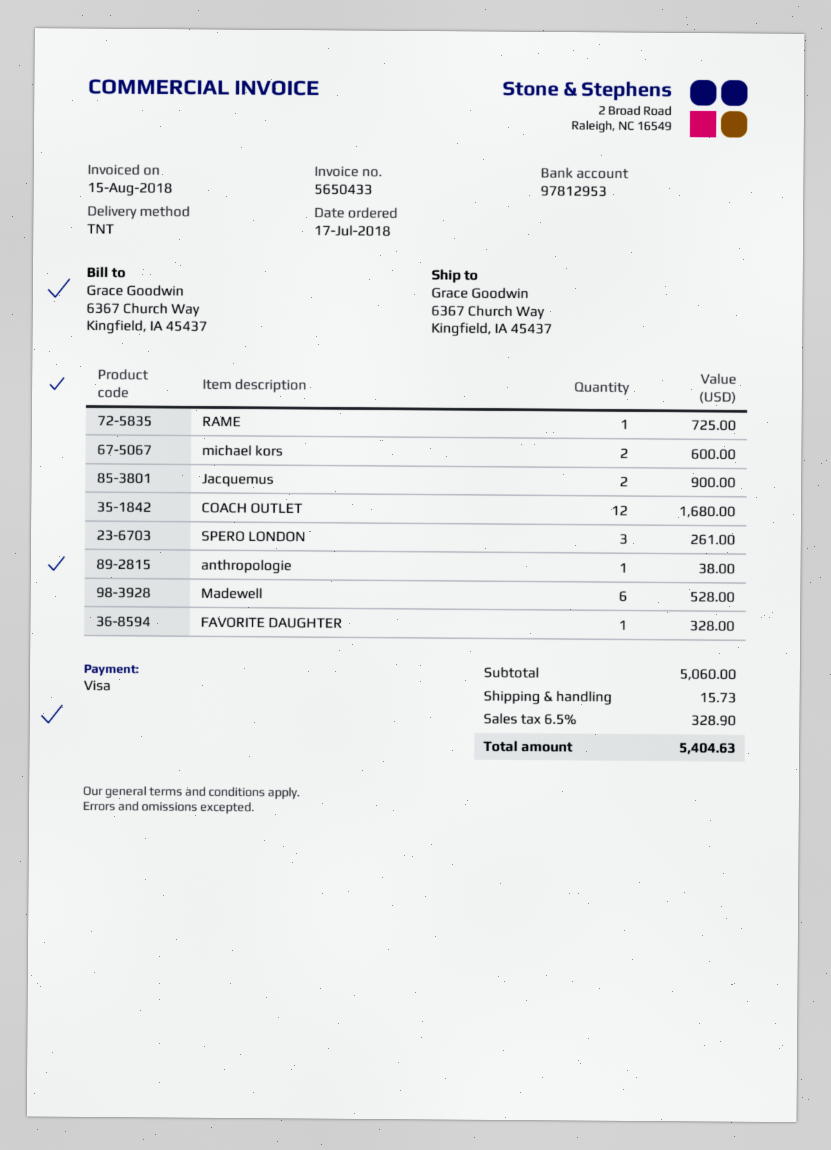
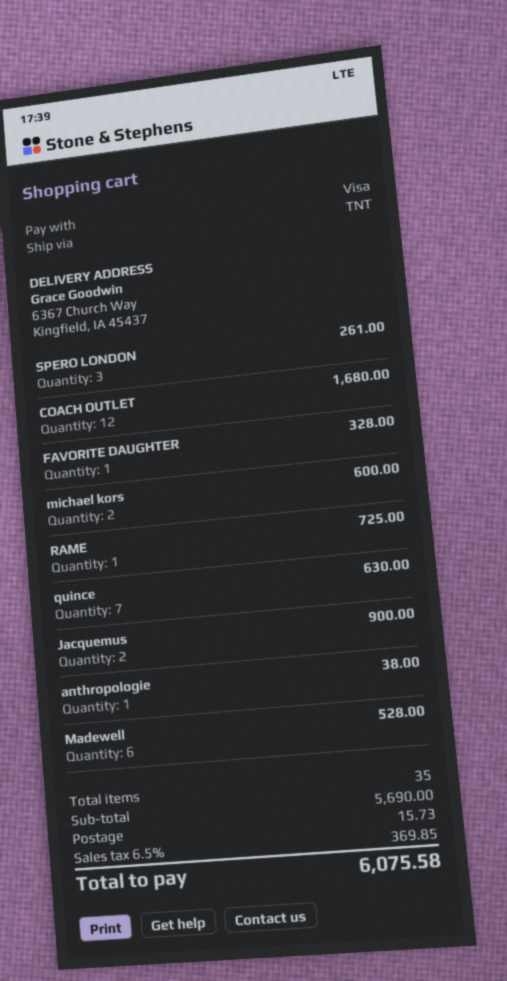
quince: none -> 7 for 630.00
subtotal: 5060.00 -> 5690.00
tax: 6.5% = 328.90 -> 6.5% = 369.85
total: 5404.63 -> 6075.58

